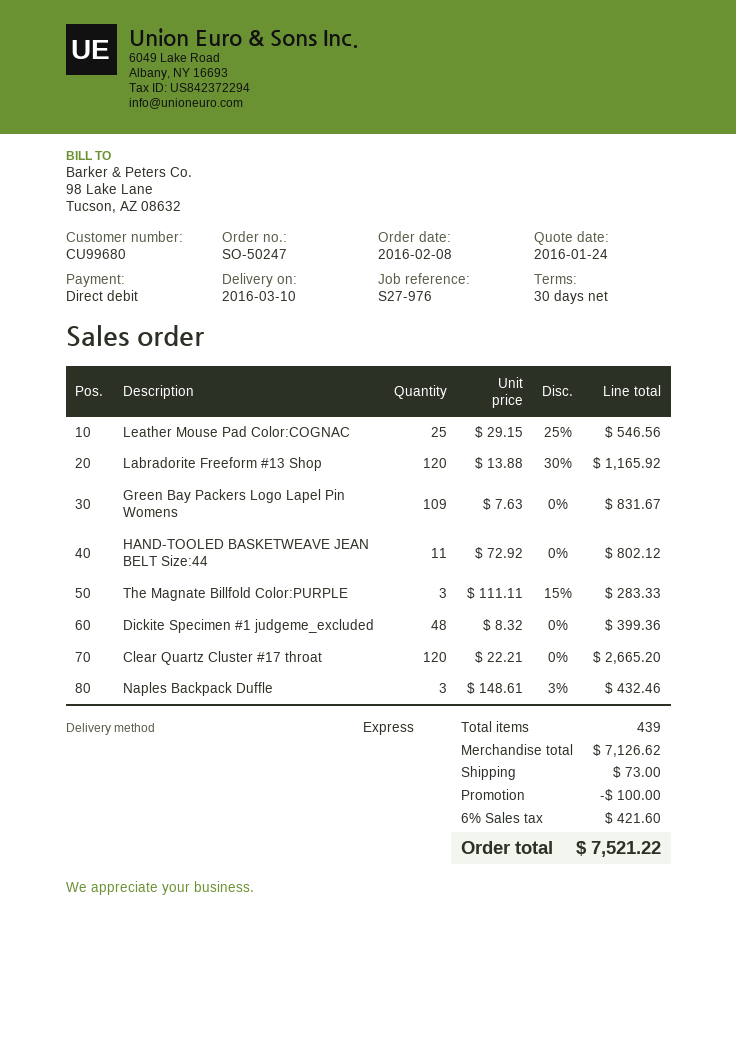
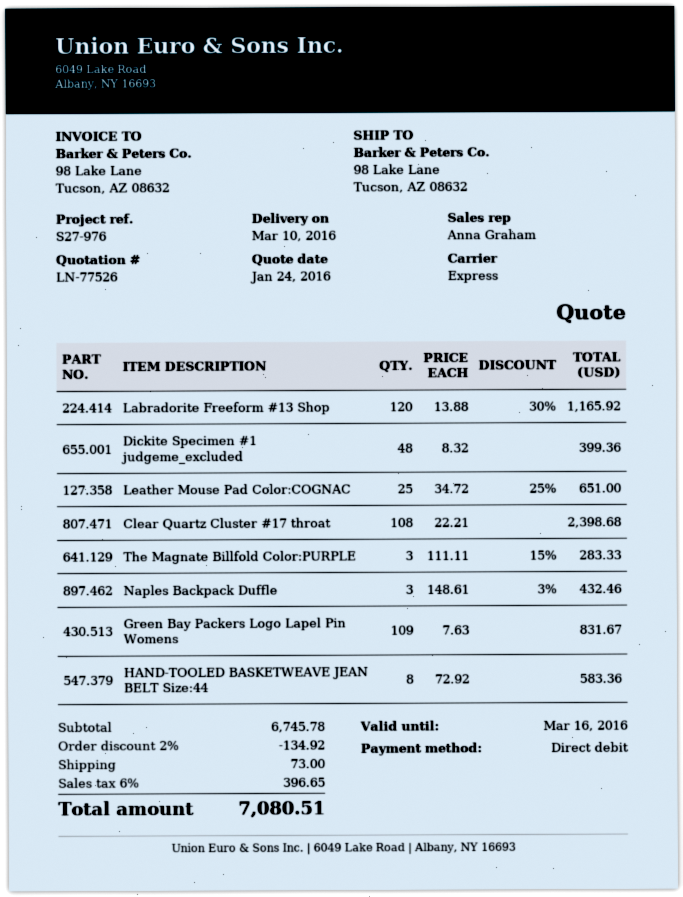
Leather Mouse Pad Color:COGNAC: 25 x 29.15 - 25% = 546.56 -> 25 x 34.72 - 25% = 651.00
HAND-TOOLED BASKETWEAVE JEAN BELT Size:44: 11 x 72.92 = 802.12 -> 8 x 72.92 = 583.36
Clear Quartz Cluster #17 throat: 120 x 22.21 = 2665.20 -> 108 x 22.21 = 2398.68
subtotal: 7126.62 -> 6745.78
discount: 100.00 -> 134.92
tax: 6% = 421.60 -> 6% = 396.65
total: 7521.22 -> 7080.51

